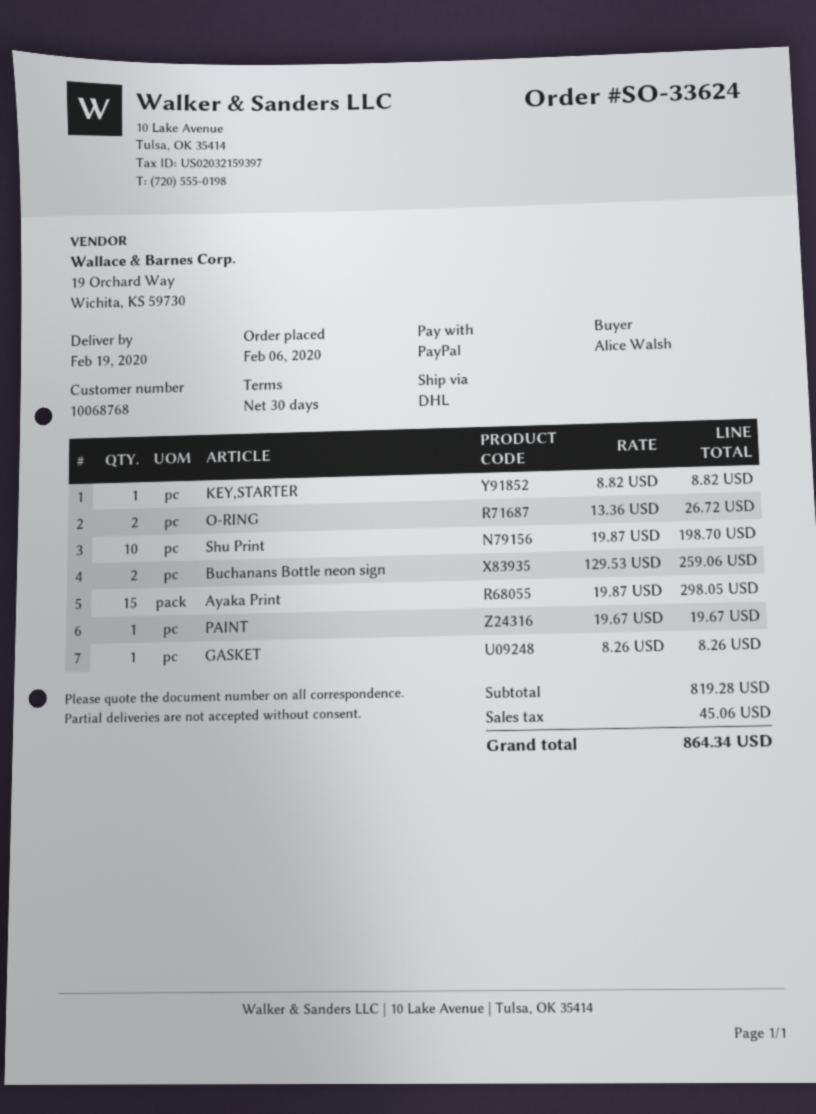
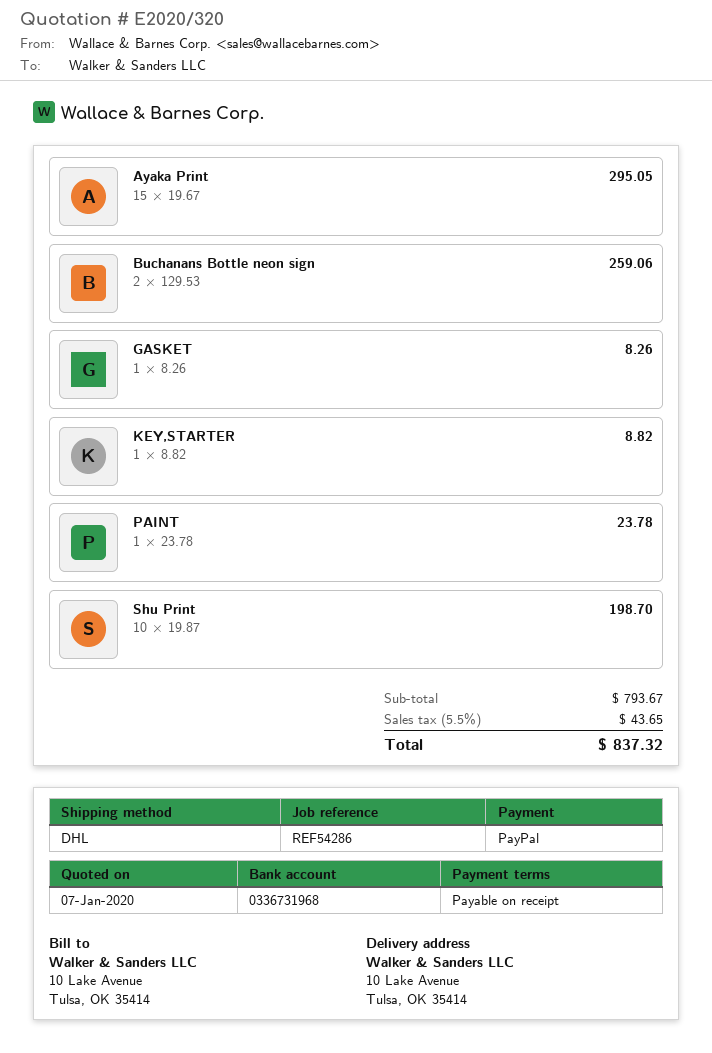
payment terms: 30 days -> on receipt
O-RING: 2 x 13.36 = 26.72 -> none
Ayaka Print: 15 x 19.87 = 298.05 -> 15 x 19.67 = 295.05
PAINT: 1 x 19.67 = 19.67 -> 1 x 23.78 = 23.78
subtotal: 819.28 -> 793.67
tax: 45.06 -> 43.65
total: 864.34 -> 837.32

